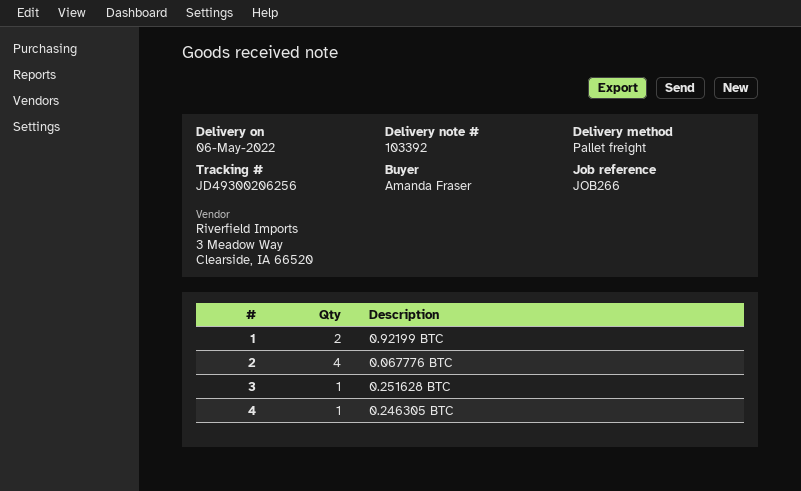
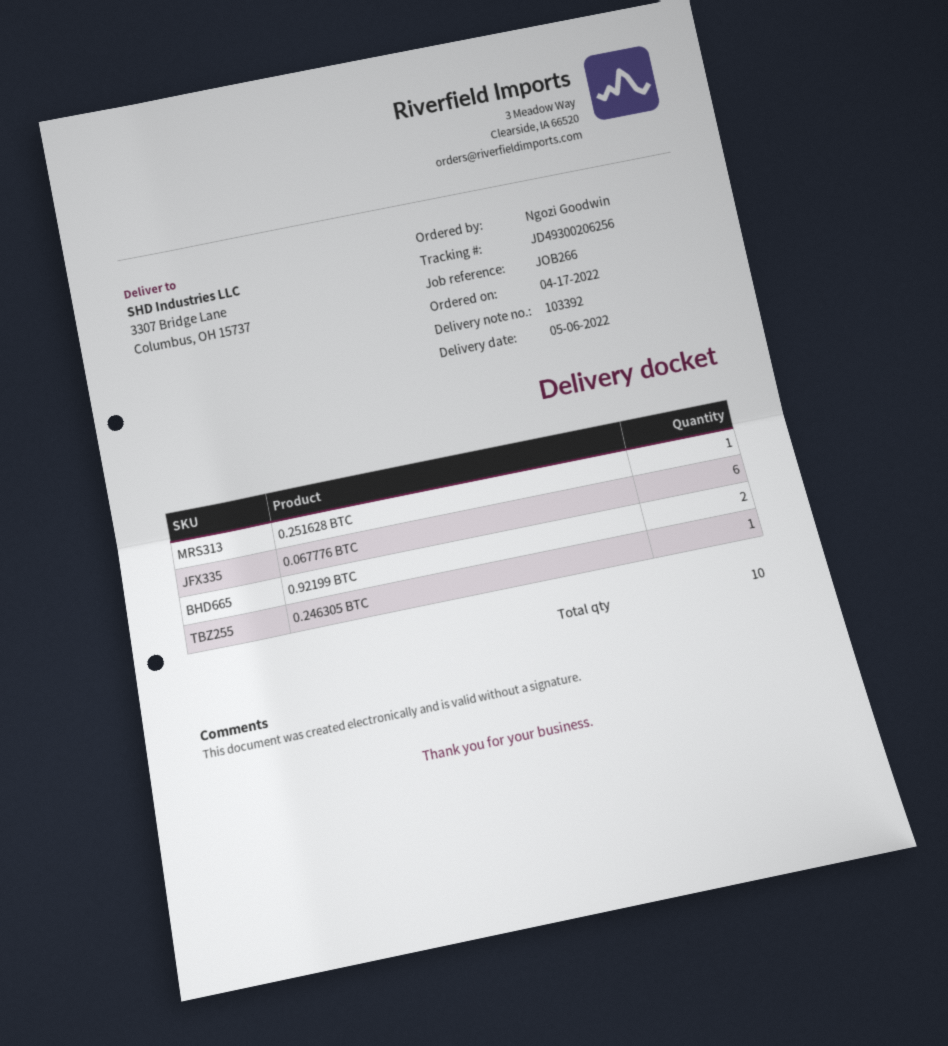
ordered by: Amanda Fraser -> Ngozi Goodwin
0.067776 BTC: 4 -> 6

